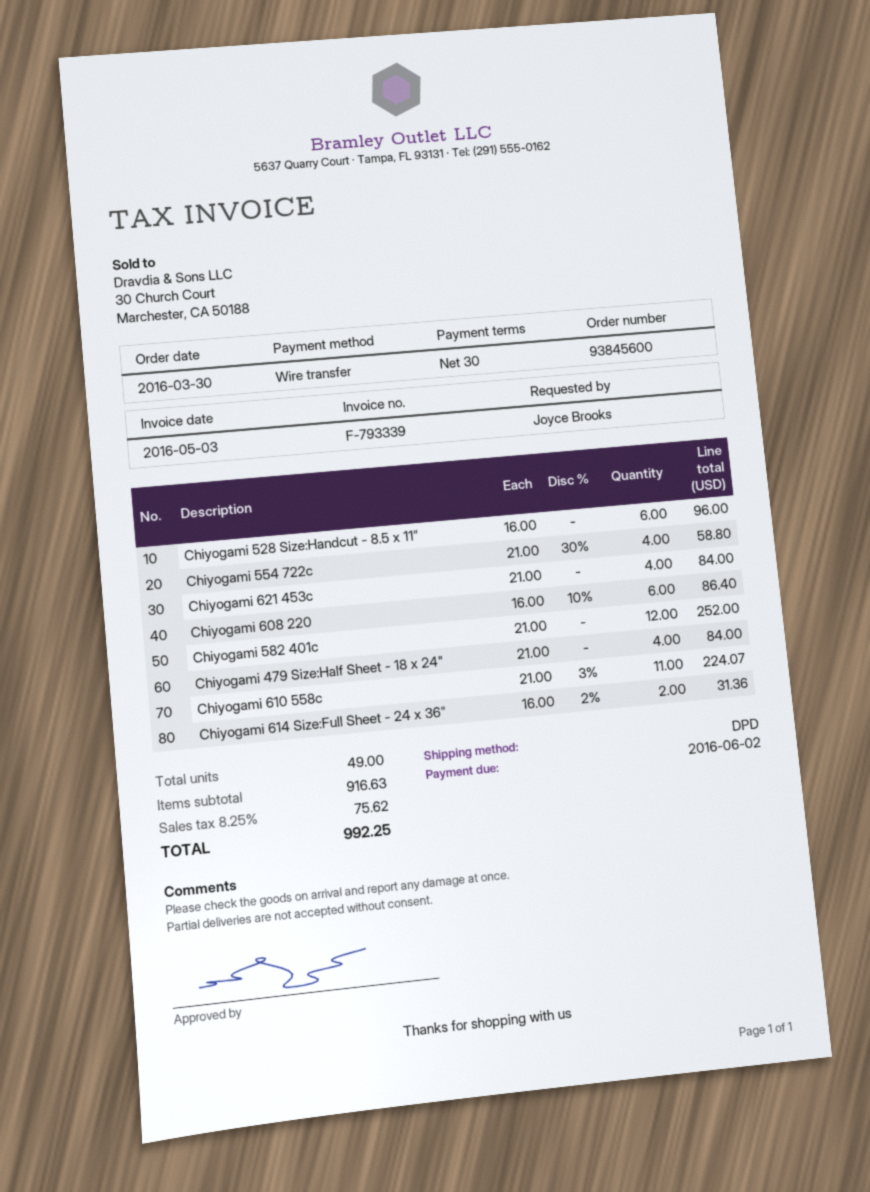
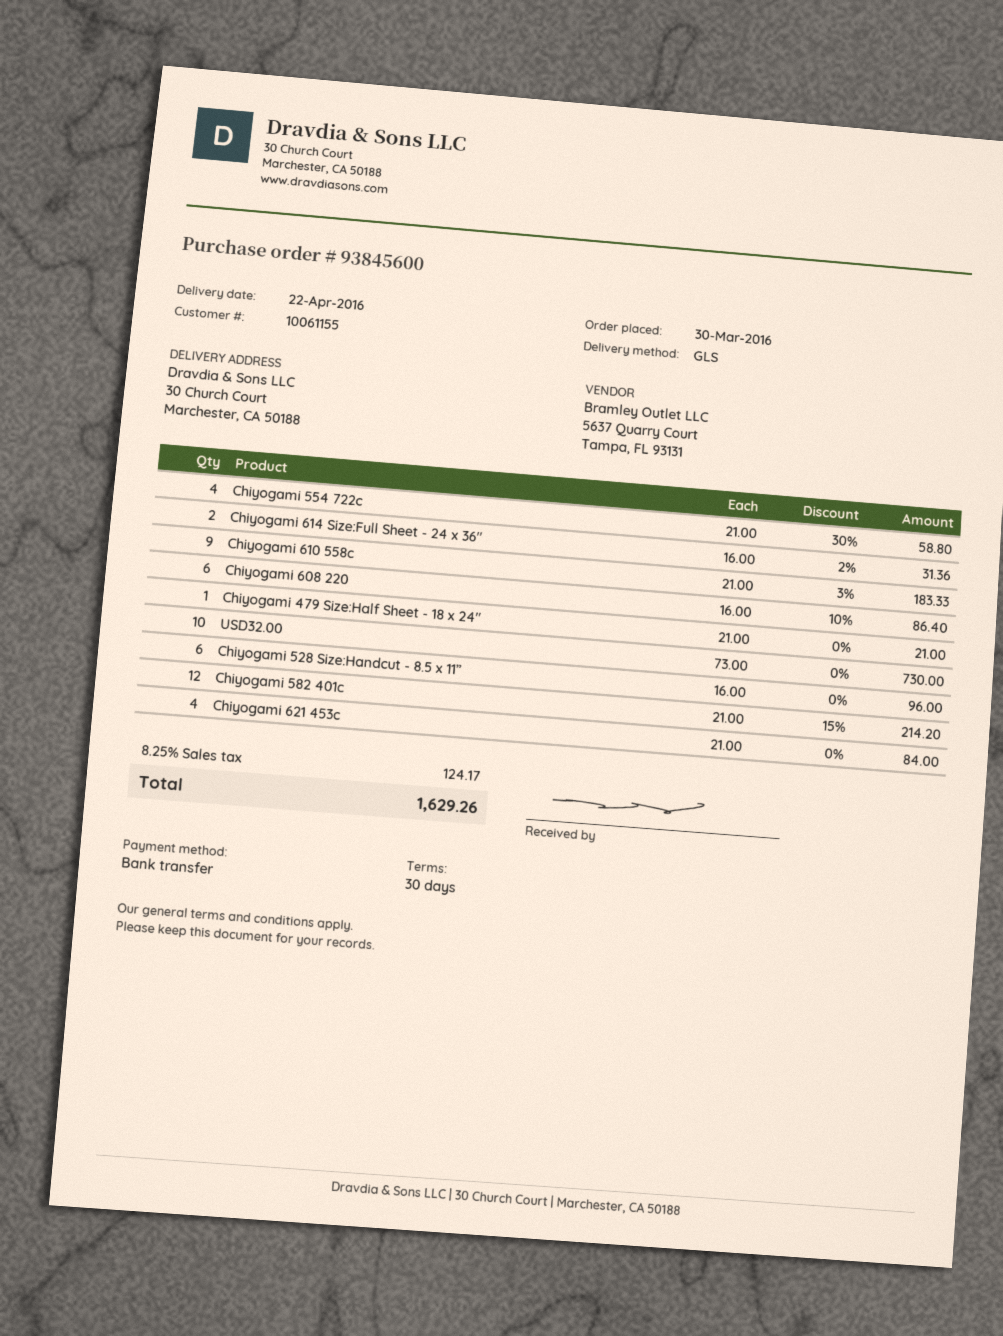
shipping method: DPD -> GLS
Chiyogami 582 401c: 12 x 21.00 = 252.00 -> 12 x 21.00 - 15% = 214.20
Chiyogami 479 Size:Half Sheet - 18 x 24": 4 x 21.00 = 84.00 -> 1 x 21.00 = 21.00
Chiyogami 610 558c: 11 x 21.00 - 3% = 224.07 -> 9 x 21.00 - 3% = 183.33
USD32.00: none -> 10 x 73.00 = 730.00
tax: 8.25% = 75.62 -> 8.25% = 124.17
total: 992.25 -> 1629.26

